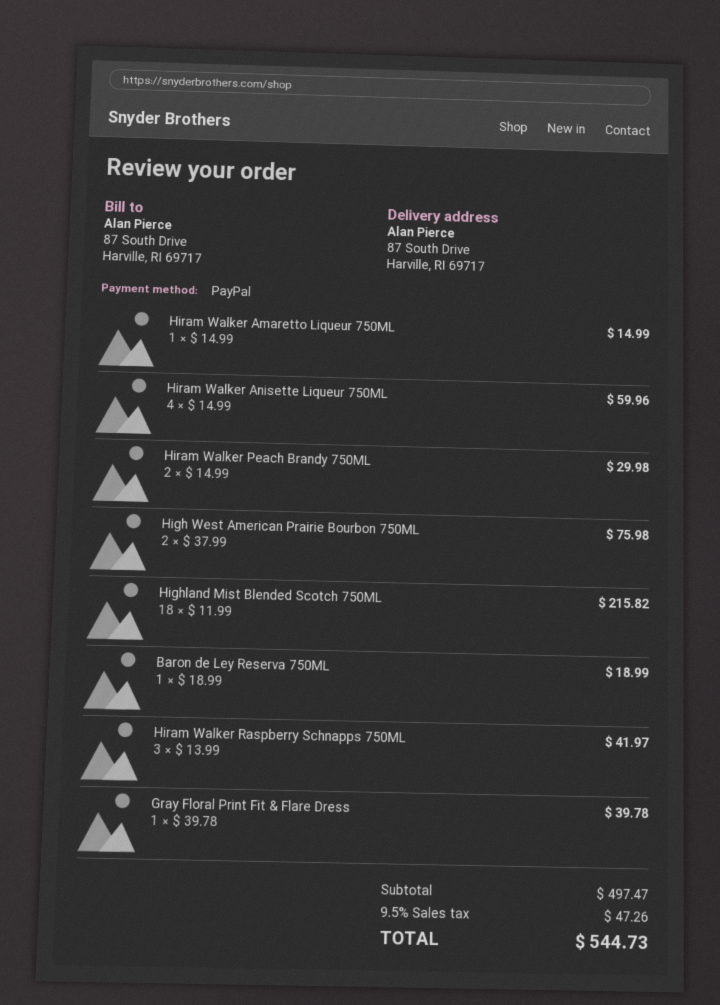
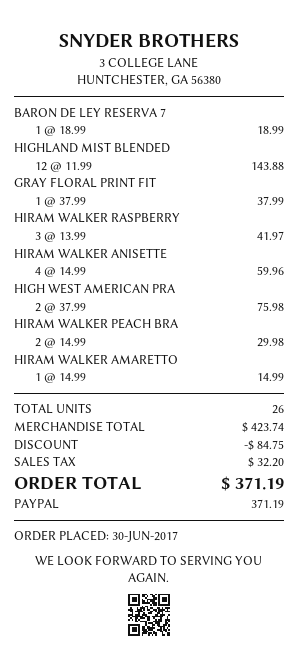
Highland Mist Blended Scotch 750ML: 18 x 11.99 = 215.82 -> 12 x 11.99 = 143.88
Gray Floral Print Fit & Flare Dress: 1 x 39.78 = 39.78 -> 1 x 37.99 = 37.99
subtotal: 497.47 -> 423.74
discount: none -> 84.75
tax: 47.26 -> 32.20
total: 544.73 -> 371.19

